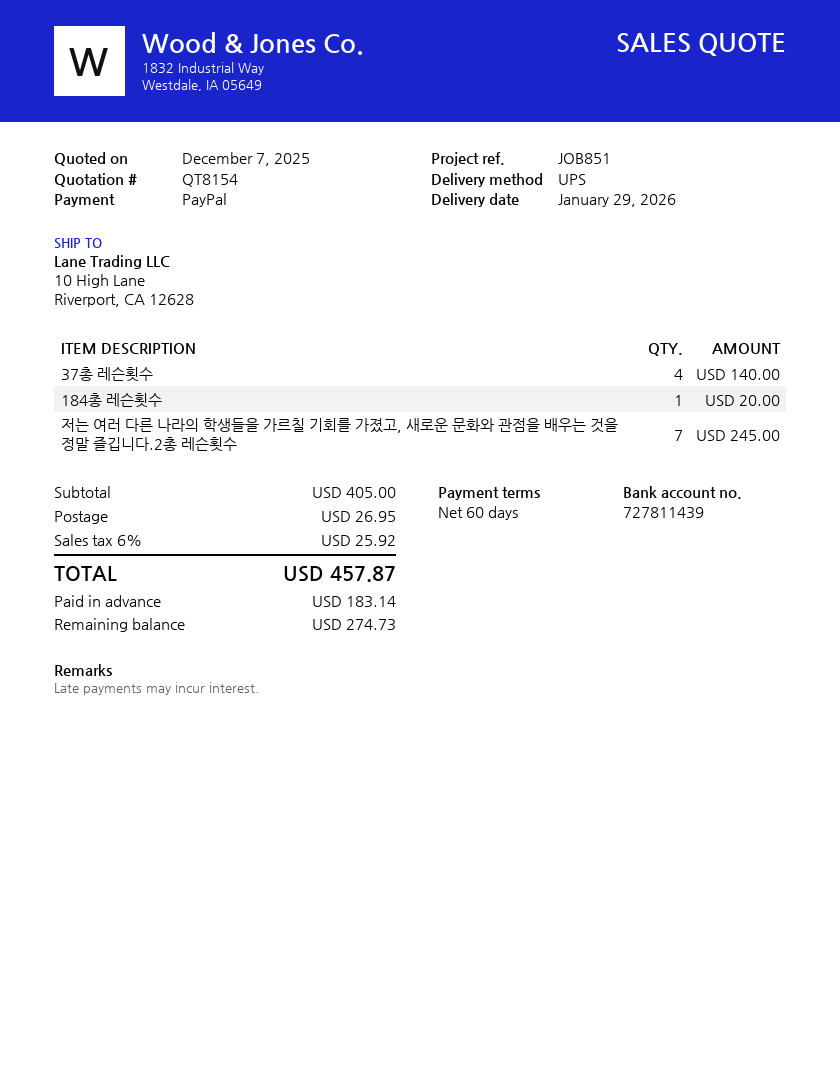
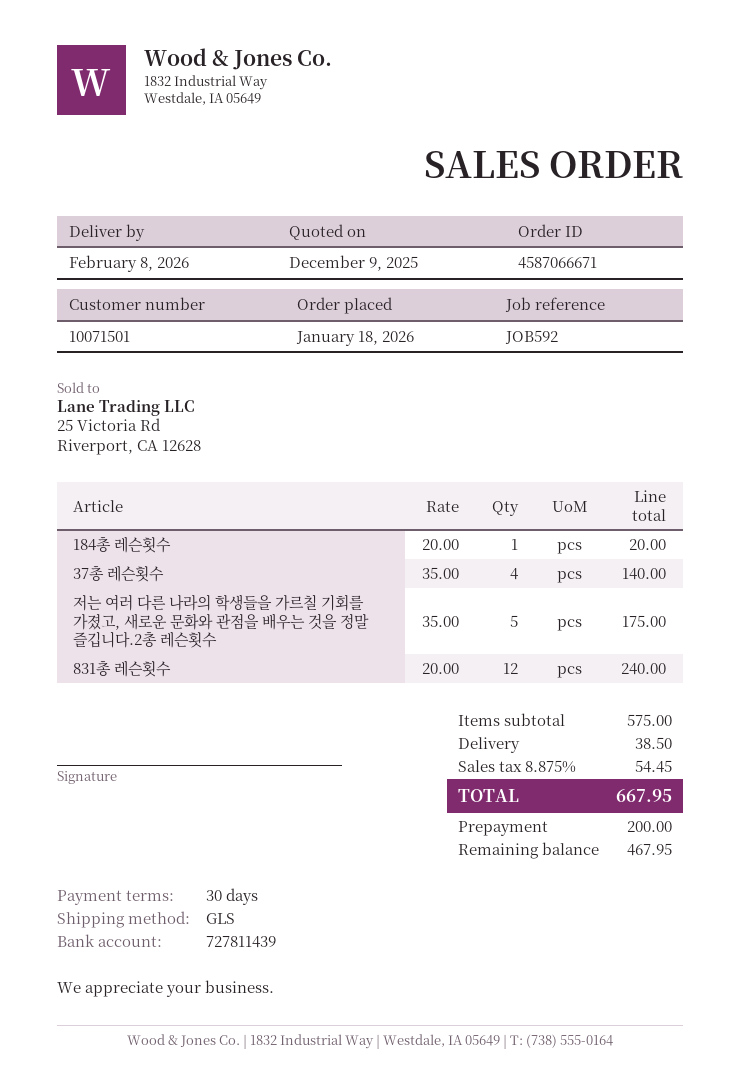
quote date: 2025-12-07 -> 2025-12-09
delivery date: 2026-01-29 -> 2026-02-08
payment terms: 60 days -> 30 days
reference: JOB851 -> JOB592
shipping method: UPS -> GLS
저는 여러 다른 나라의 학생들을 가르칠 기회를 가졌고, 새로운 문화와 관점을 배우는 것을 정말 즐깁니다.2총 레슨횟수: 7 for 245.00 -> 5 for 175.00
831총 레슨횟수: none -> 12 for 240.00
subtotal: 405.00 -> 575.00
shipping: 26.95 -> 38.50
tax: 6% = 25.92 -> 8.875% = 54.45
total: 457.87 -> 667.95
deposit: 183.14 -> 200.00
balance: 274.73 -> 467.95

